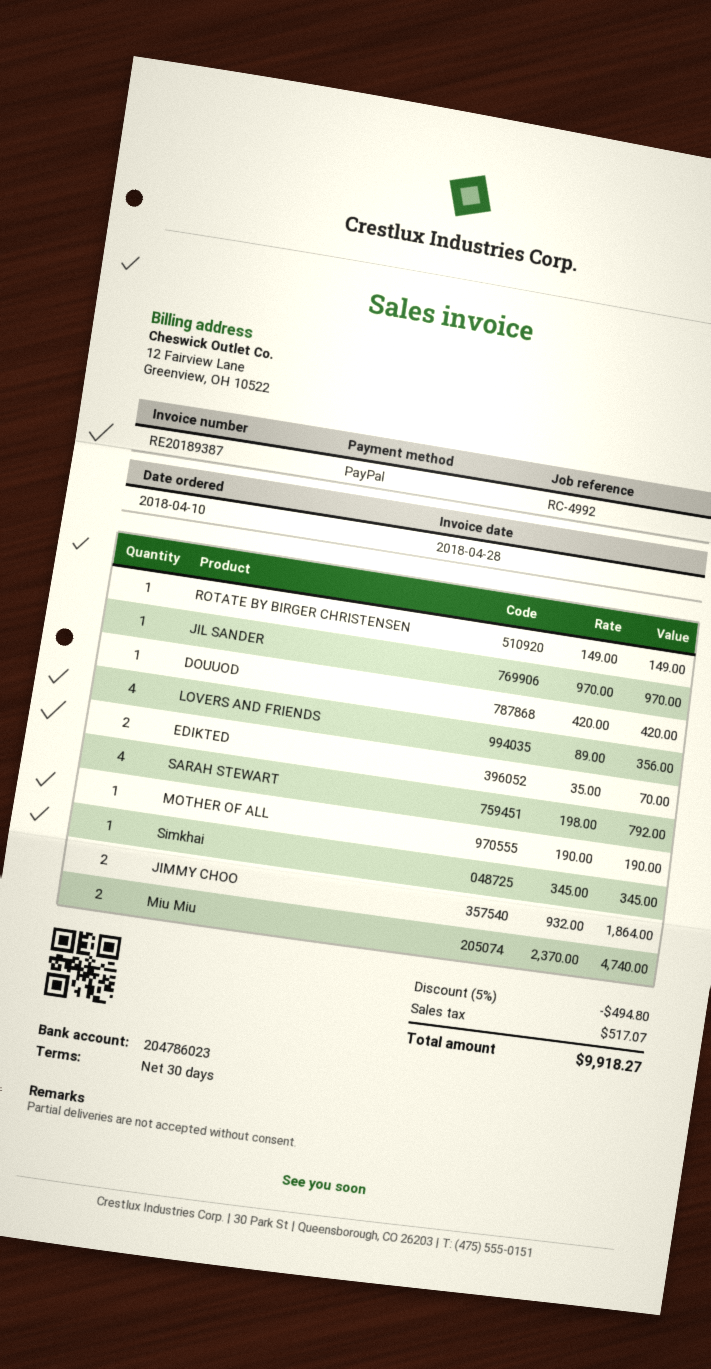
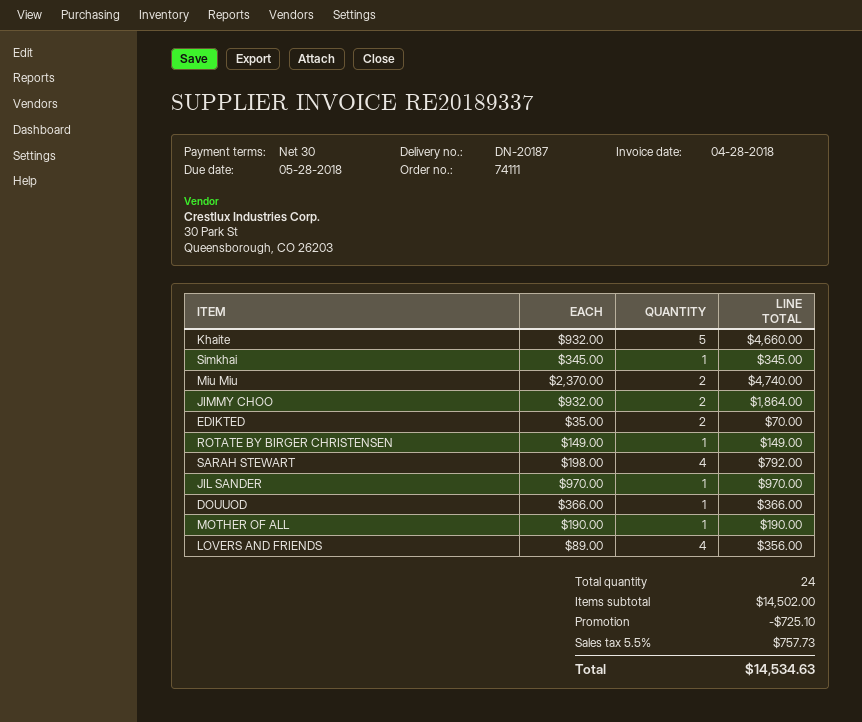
invoice number: RE20189387 -> RE20189337
DOUUOD: 1 x 420.00 = 420.00 -> 1 x 366.00 = 366.00
Khaite: none -> 5 x 932.00 = 4660.00
discount: 494.80 -> 725.10
tax: 517.07 -> 757.73
total: 9918.27 -> 14534.63

